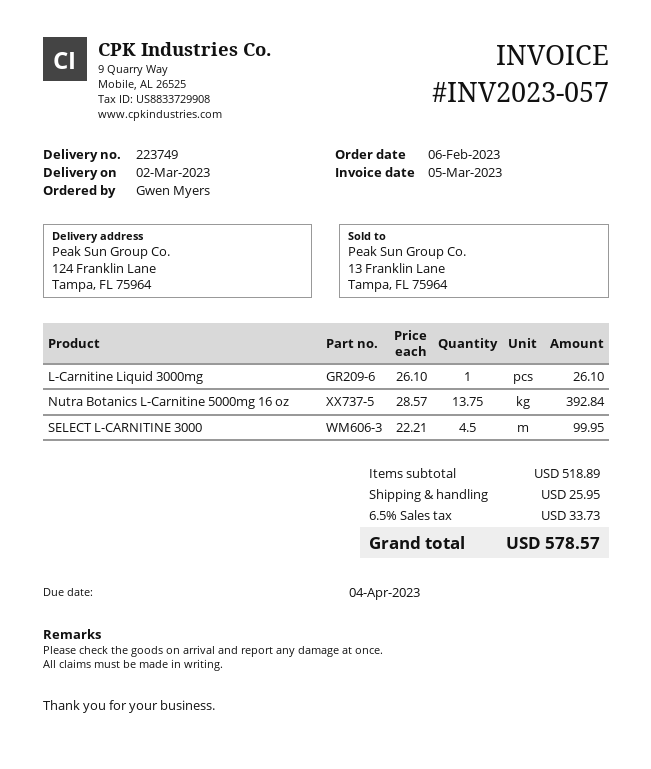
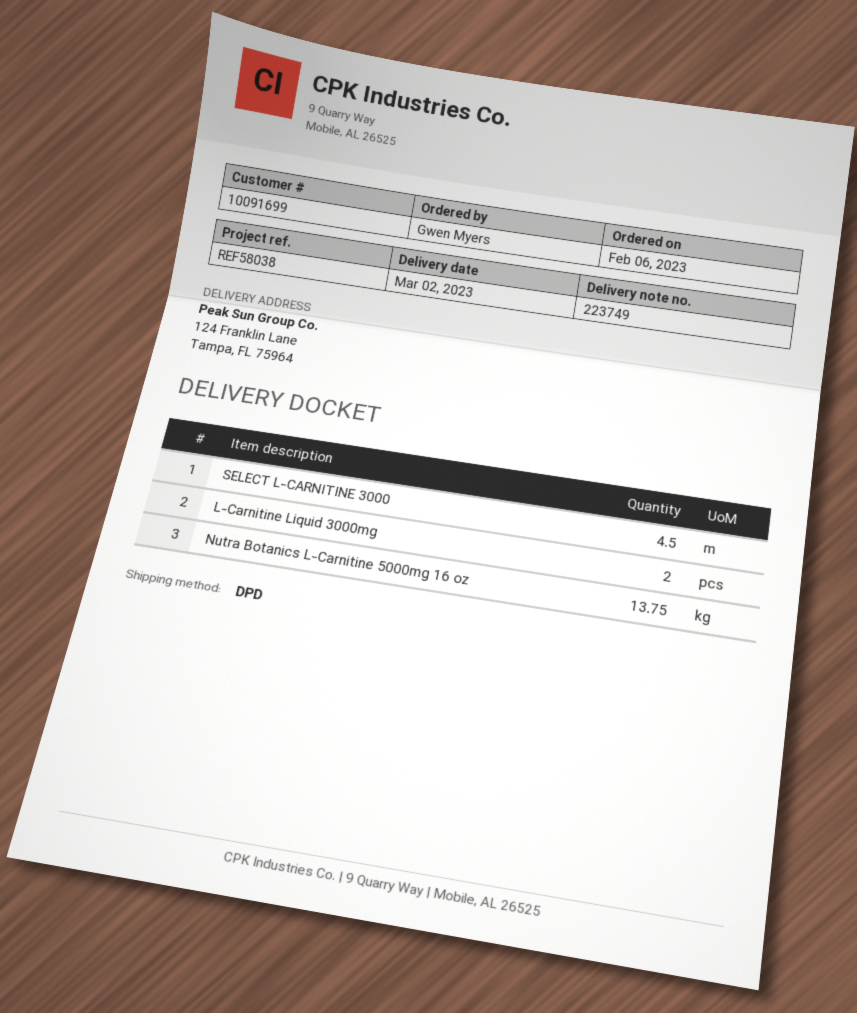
L-Carnitine Liquid 3000mg: 1 -> 2

